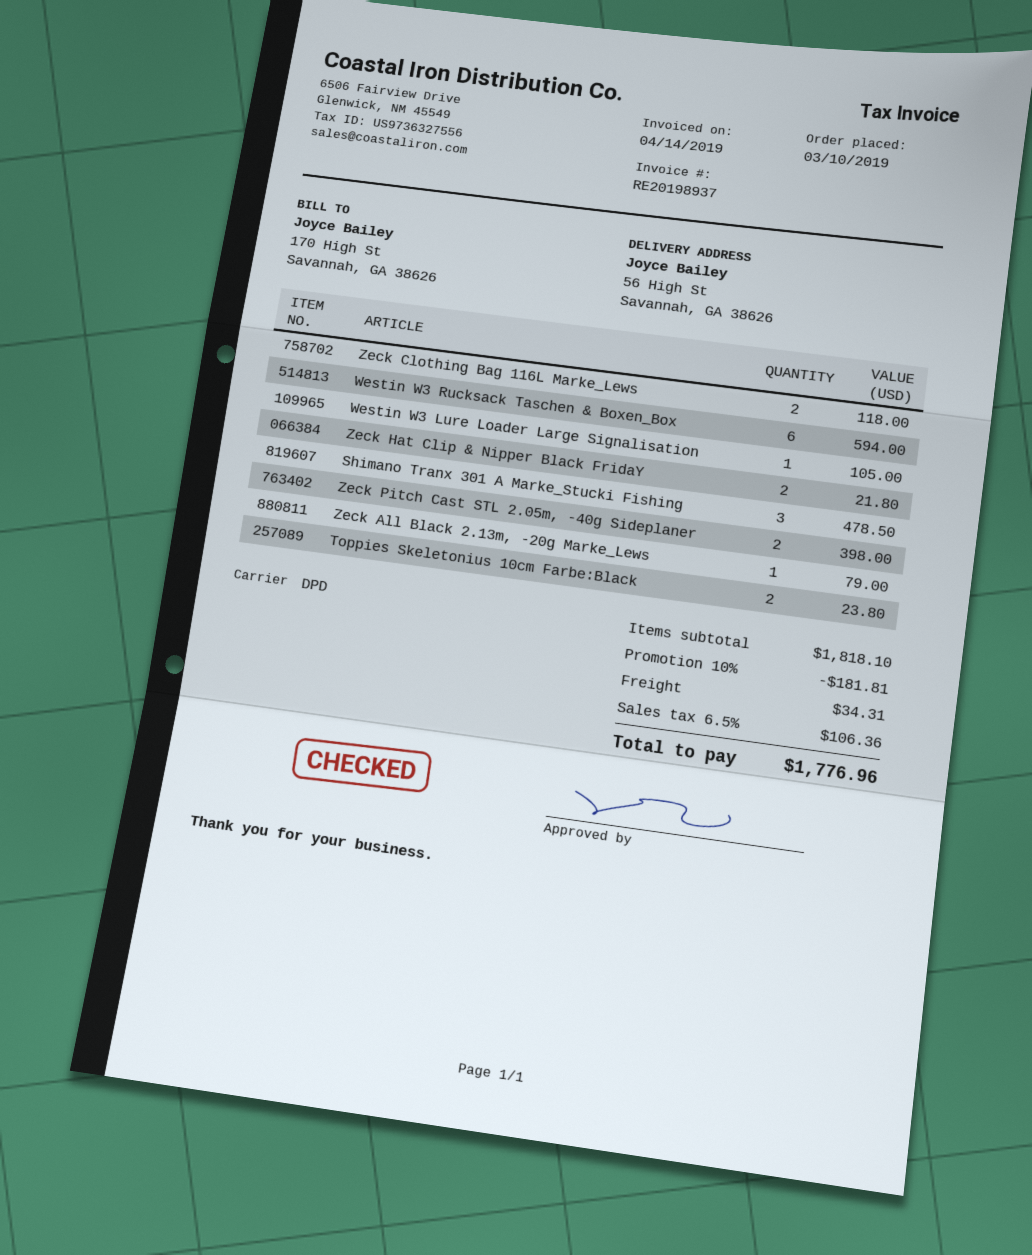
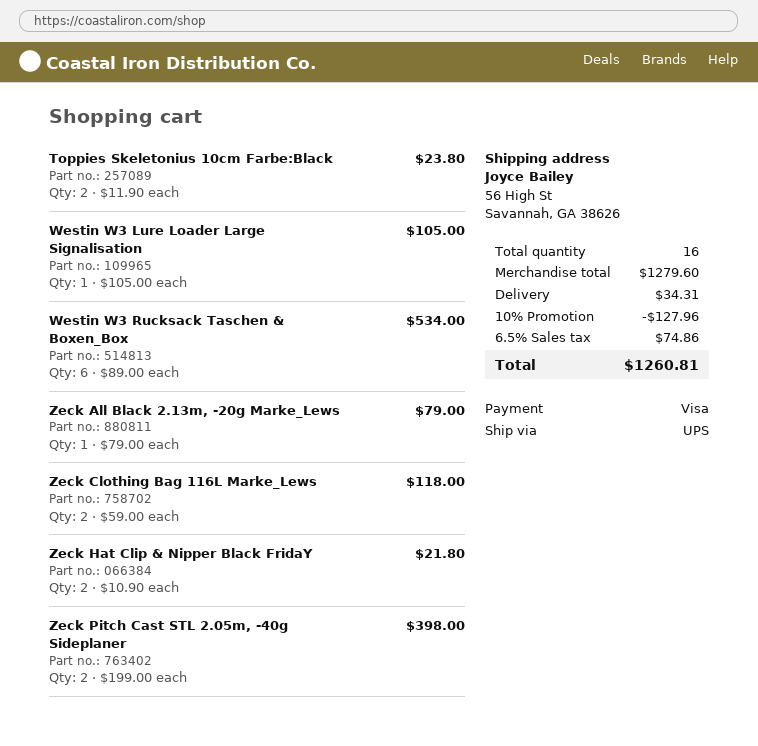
shipping method: DPD -> UPS
Westin W3 Rucksack Taschen & Boxen_Box: 6 for 594.00 -> 6 for 534.00
Shimano Tranx 301 A Marke_Stucki Fishing: 3 for 478.50 -> none
subtotal: 1818.10 -> 1279.60
discount: 10% = 181.81 -> 10% = 127.96
tax: 6.5% = 106.36 -> 6.5% = 74.86
total: 1776.96 -> 1260.81

